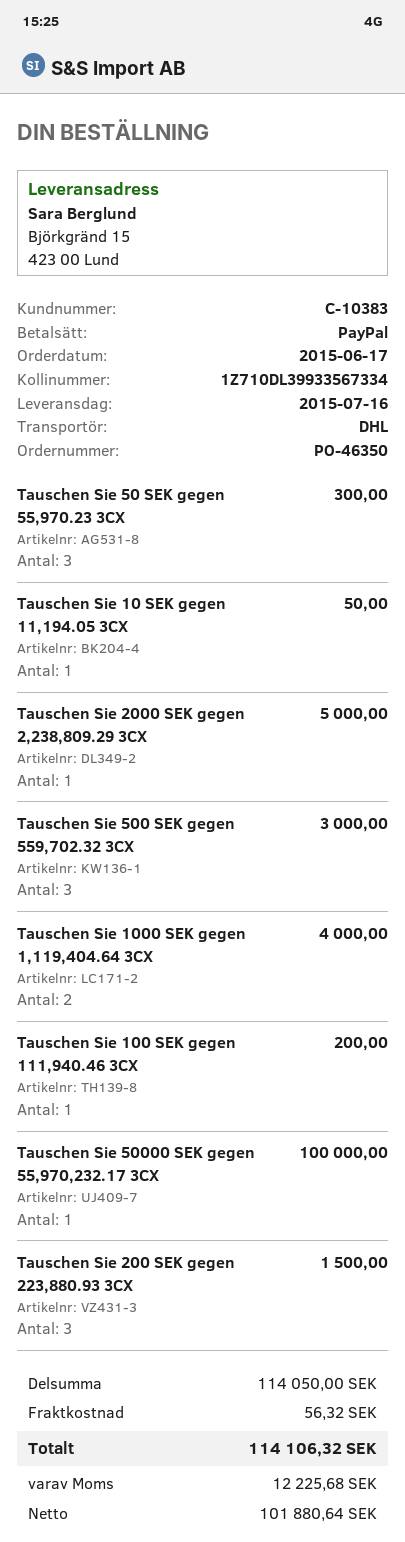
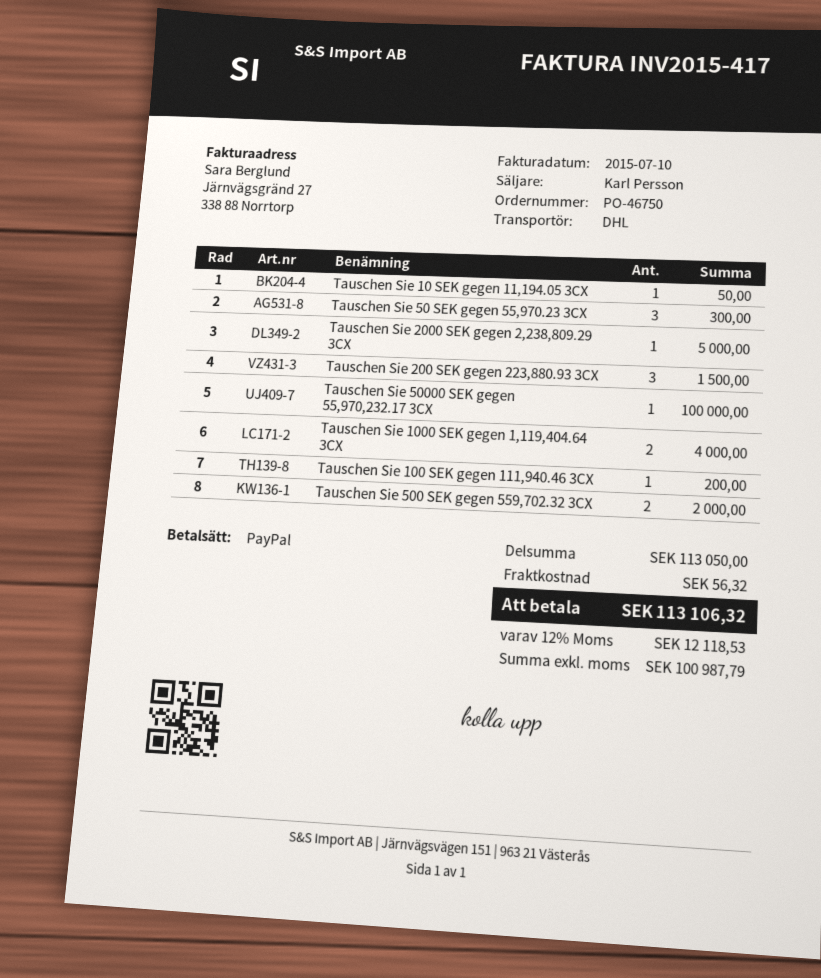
order number: PO-46350 -> PO-46750
Tauschen Sie 500 SEK gegen 559,702.32 3CX: 3 for 3000.00 -> 2 for 2000.00
subtotal: 114050.00 -> 113050.00
net: 101880.64 -> 100987.79
tax: 12225.68 -> 12118.53
total: 114106.32 -> 113106.32

